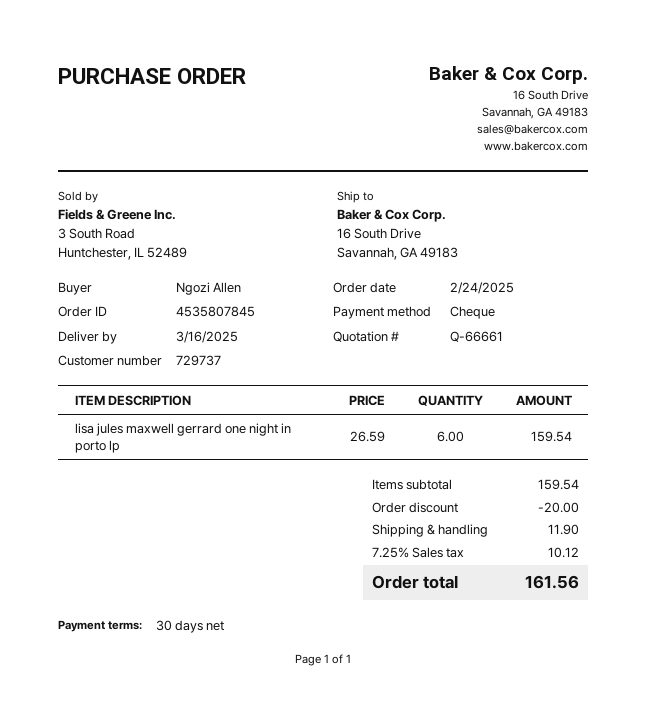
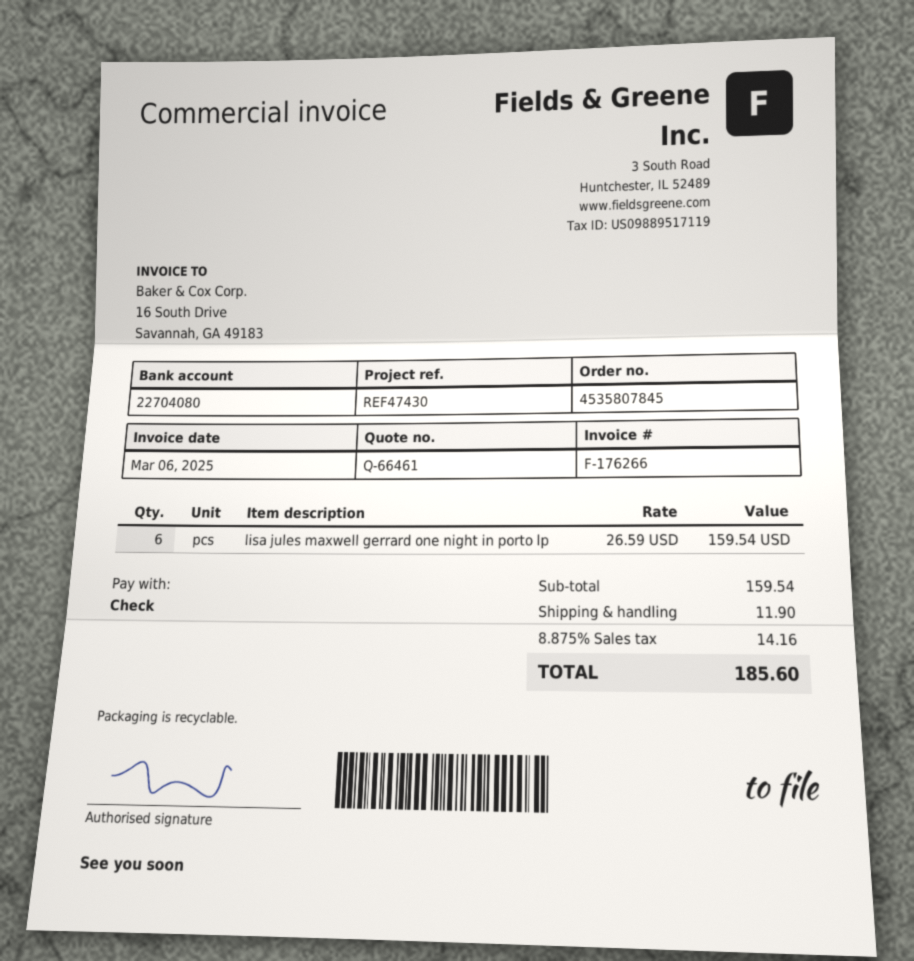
quote number: Q-66661 -> Q-66461
discount: 20.00 -> none
tax: 7.25% = 10.12 -> 8.875% = 14.16
total: 161.56 -> 185.60

